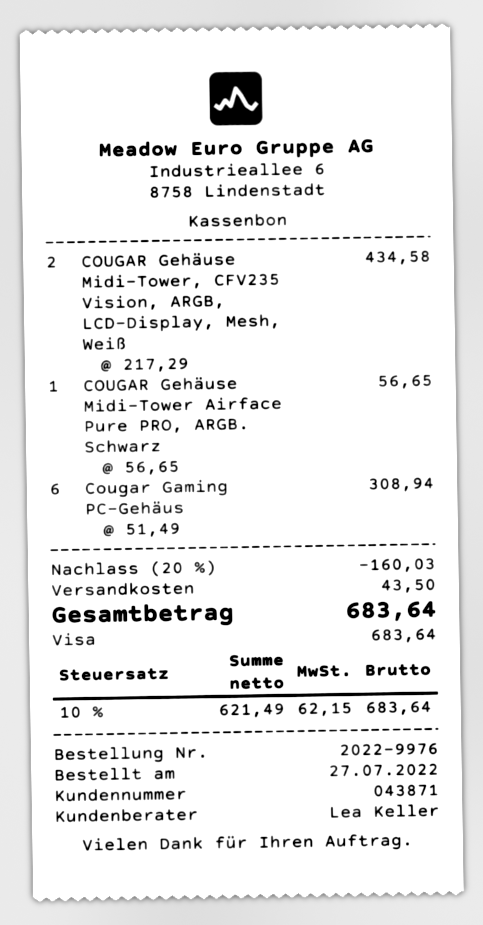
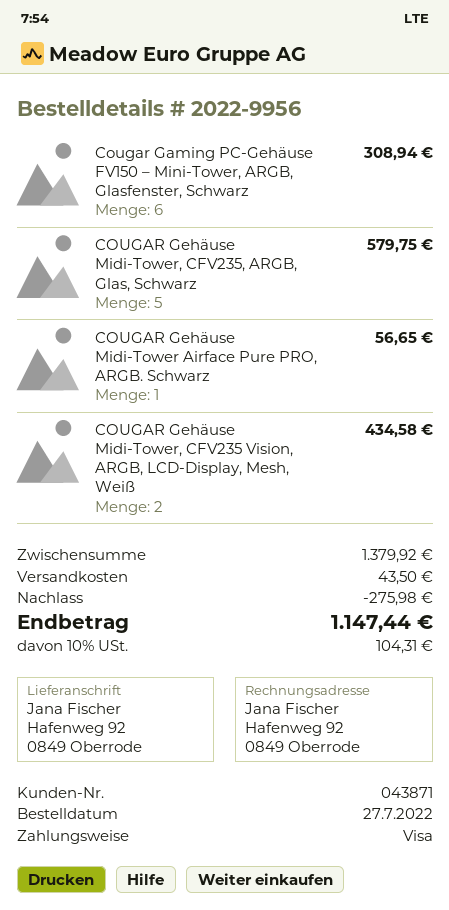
order number: 2022-9976 -> 2022-9956
COUGAR Gehäuse Midi-Tower, CFV235, ARGB, Glas, Schwarz: none -> 5 for 579.75
discount: 160.03 -> 275.98
tax: 10% = 62.15 -> 10% = 104.31
total: 683.64 -> 1147.44

